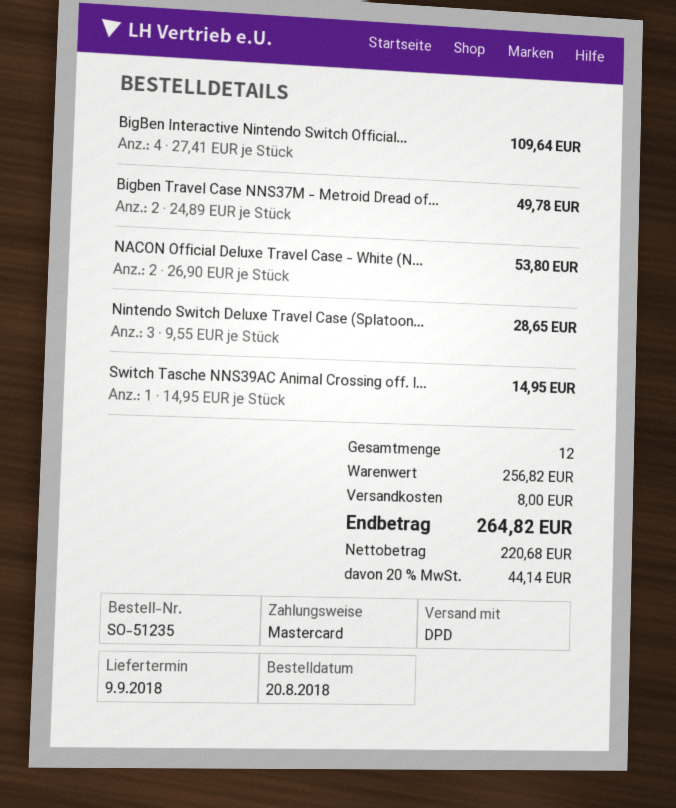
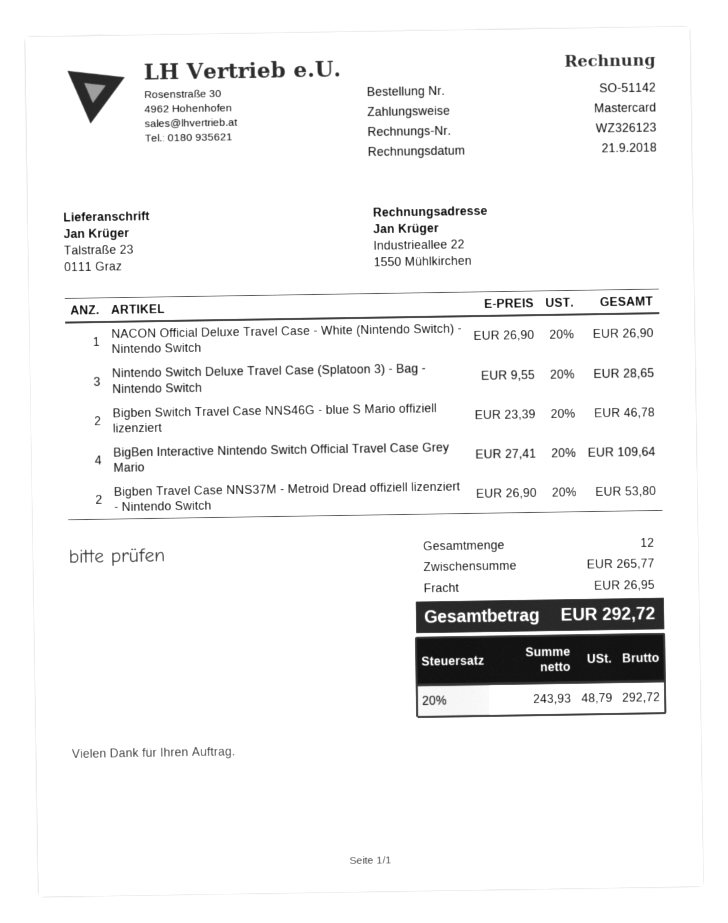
order number: SO-51235 -> SO-51142
Bigben Travel Case NNS37M - Metroid Dread of...: 2 x 24.89 = 49.78 -> 2 x 26.90 = 53.80
NACON Official Deluxe Travel Case - White (N...: 2 x 26.90 = 53.80 -> 1 x 26.90 = 26.90
Switch Tasche NNS39AC Animal Crossing off. l...: 1 x 14.95 = 14.95 -> none
Bigben Switch Travel Case NNS46G - blue S Mario offiziell lizenziert: none -> 2 x 23.39 = 46.78
subtotal: 256.82 -> 265.77
shipping: 8.00 -> 26.95
net: 220.68 -> 243.93
tax: 20% = 44.14 -> 20% = 48.79
total: 264.82 -> 292.72

